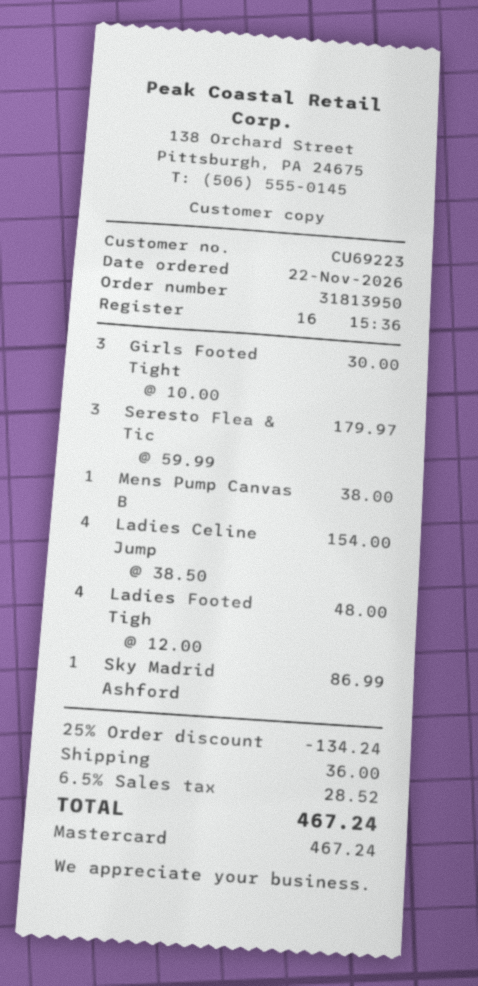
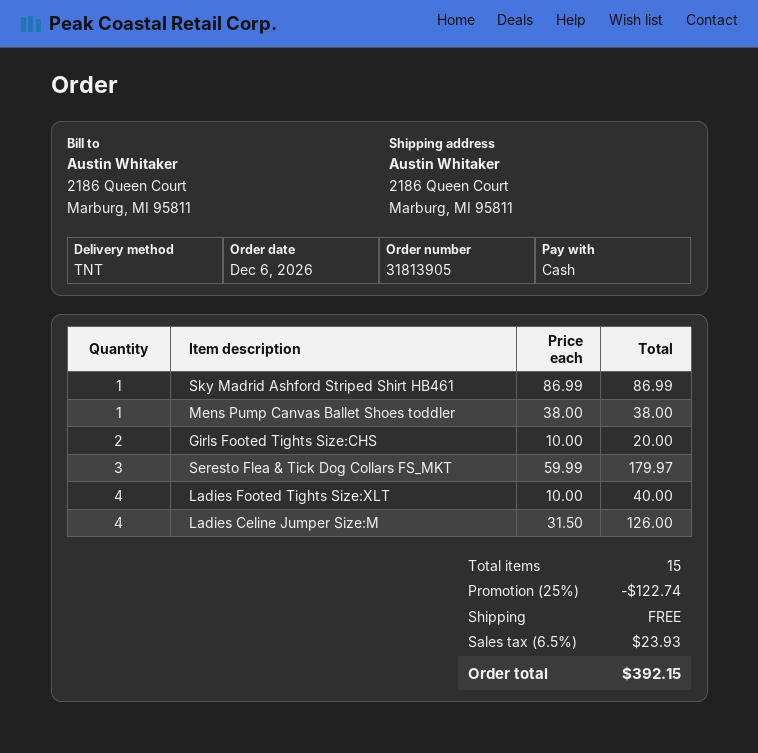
order number: 31813950 -> 31813905
order date: 2026-11-22 -> 2026-12-06
payment method: Mastercard -> cash
Girls Footed Tight: 3 x 10.00 = 30.00 -> 2 x 10.00 = 20.00
Ladies Celine Jump: 4 x 38.50 = 154.00 -> 4 x 31.50 = 126.00
Ladies Footed Tigh: 4 x 12.00 = 48.00 -> 4 x 10.00 = 40.00
discount: 25% = 134.24 -> 25% = 122.74
shipping: 36.00 -> 0.00
tax: 6.5% = 28.52 -> 6.5% = 23.93
total: 467.24 -> 392.15

